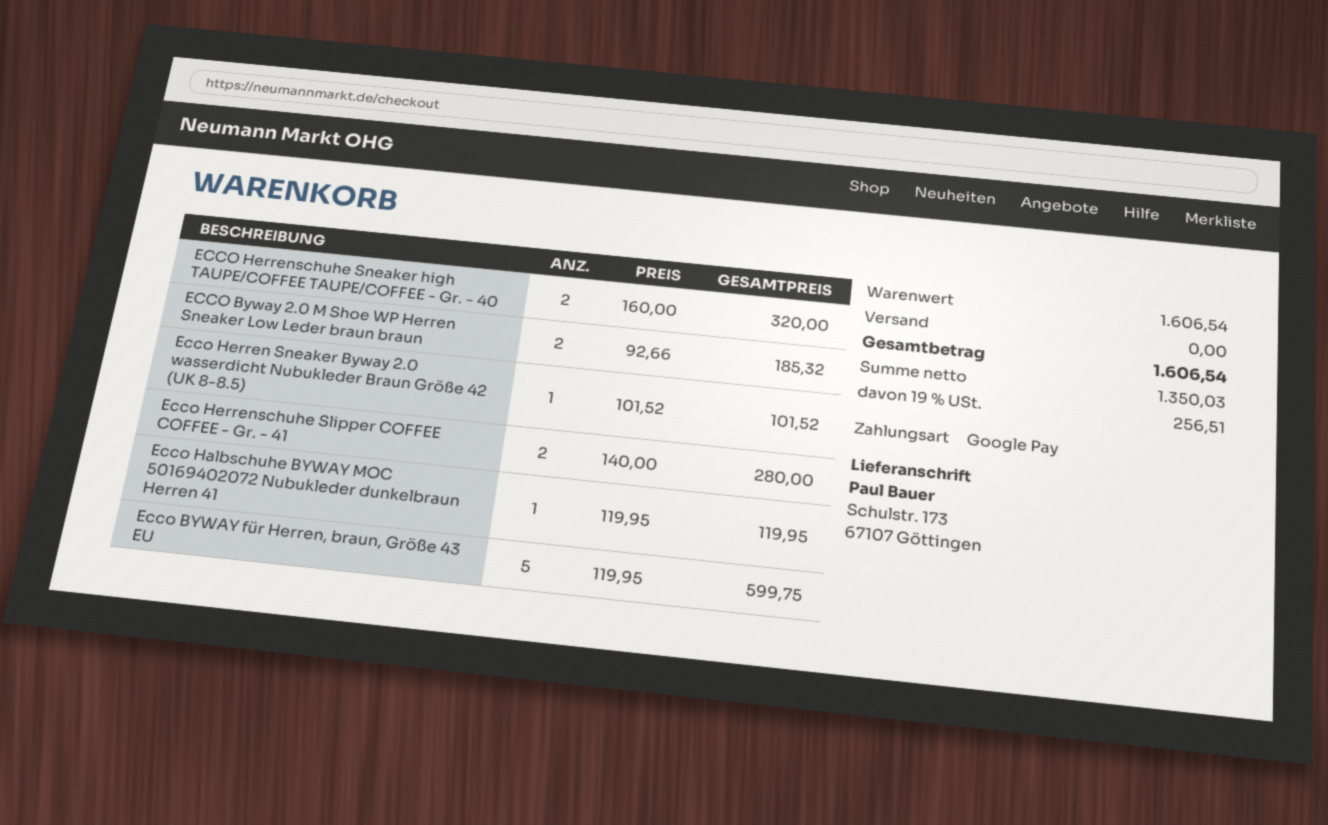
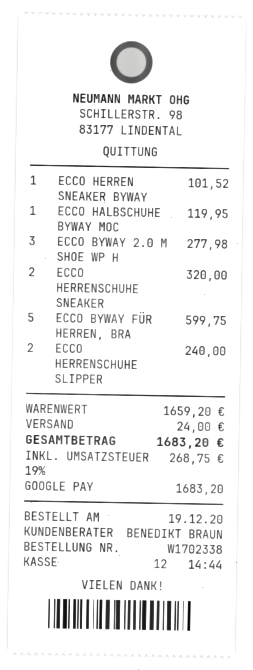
ECCO Byway 2.0 M Shoe WP Herren Sneaker Low Leder braun braun: 2 for 185.32 -> 3 for 277.98
Ecco Herrenschuhe Slipper COFFEE COFFEE - Gr. - 41: 2 for 280.00 -> 2 for 240.00
subtotal: 1606.54 -> 1659.20
shipping: 0.00 -> 24.00
tax: 19% = 256.51 -> 19% = 268.75
total: 1606.54 -> 1683.20

